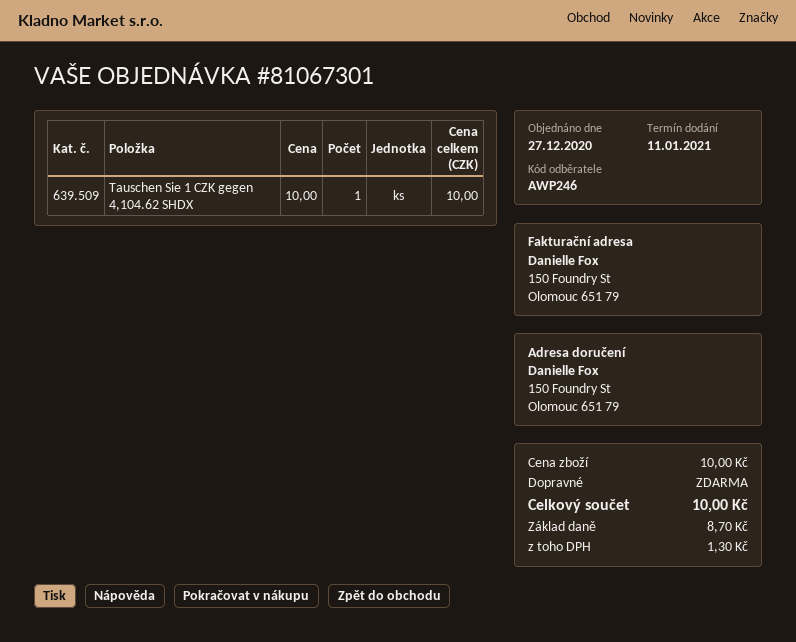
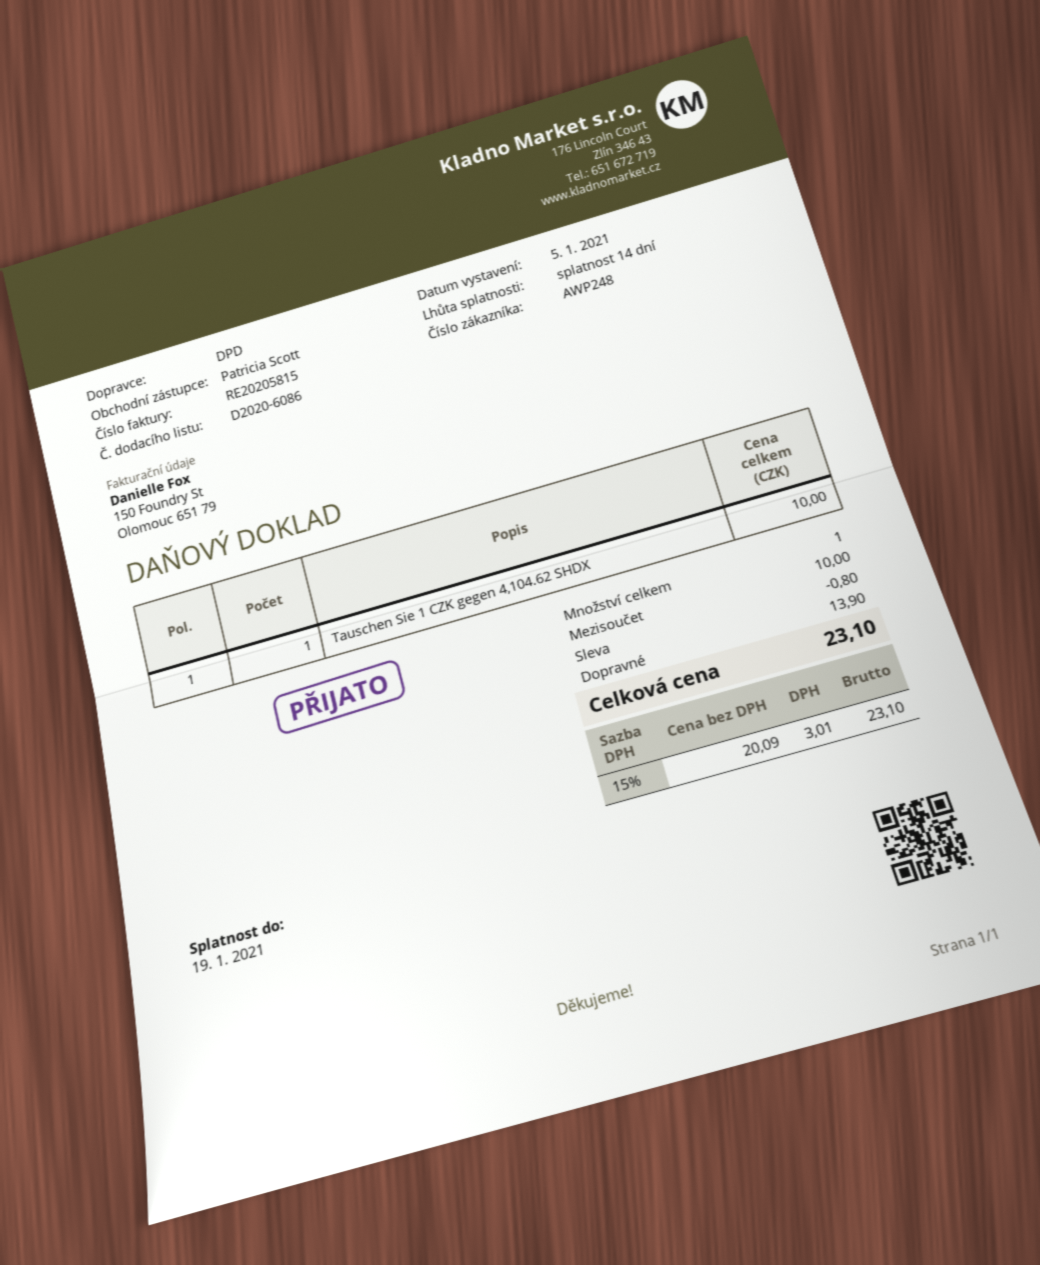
customer number: AWP246 -> AWP248
discount: none -> 0.80
shipping: 0.00 -> 13.90
net: 8.70 -> 20.09
tax: 1.30 -> 3.01
total: 10.00 -> 23.10

